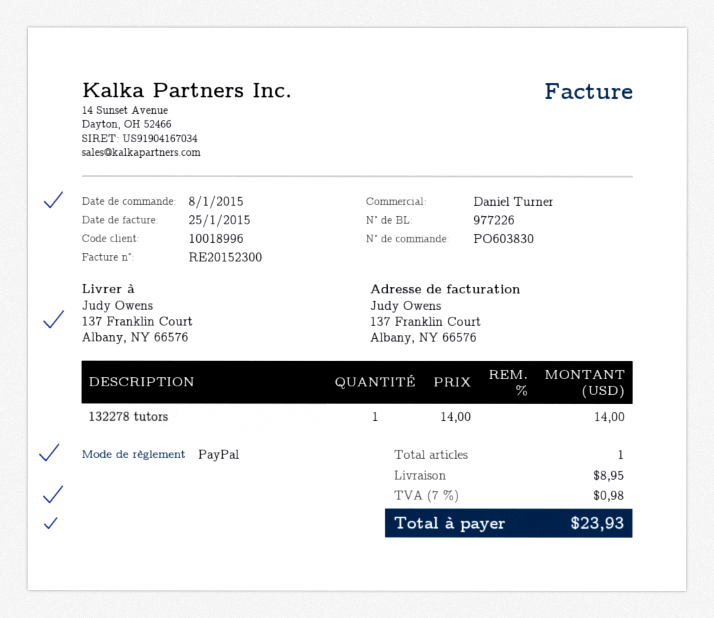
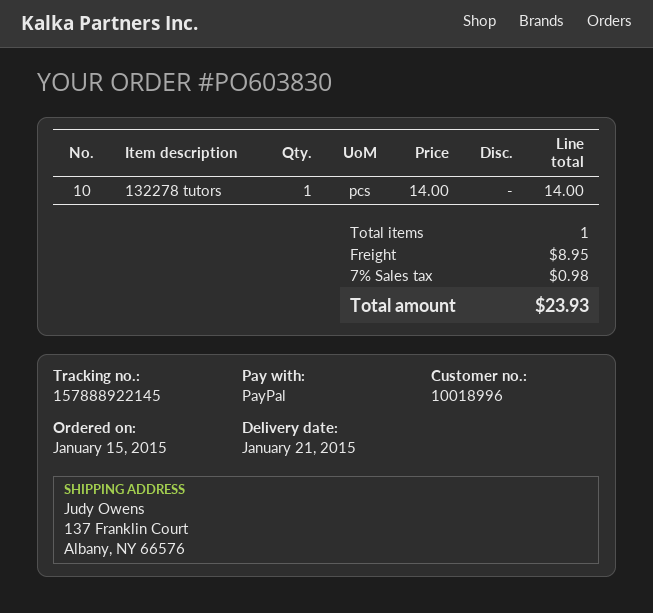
order date: 2015-01-08 -> 2015-01-15

